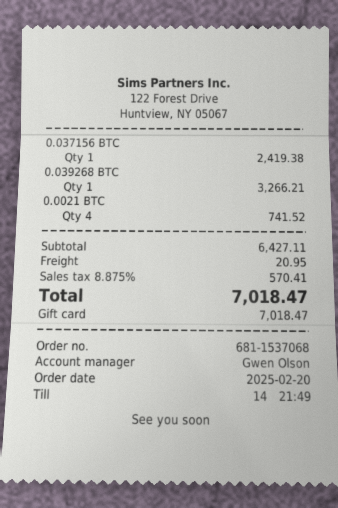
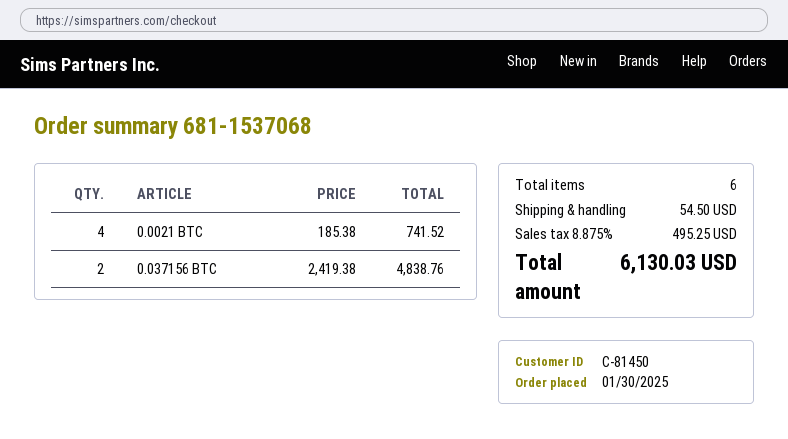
order date: 2025-02-20 -> 2025-01-30
0.037156 BTC: 1 for 2419.38 -> 2 for 4838.76
0.039268 BTC: 1 for 3266.21 -> none
shipping: 20.95 -> 54.50
tax: 8.875% = 570.41 -> 8.875% = 495.25
total: 7018.47 -> 6130.03

